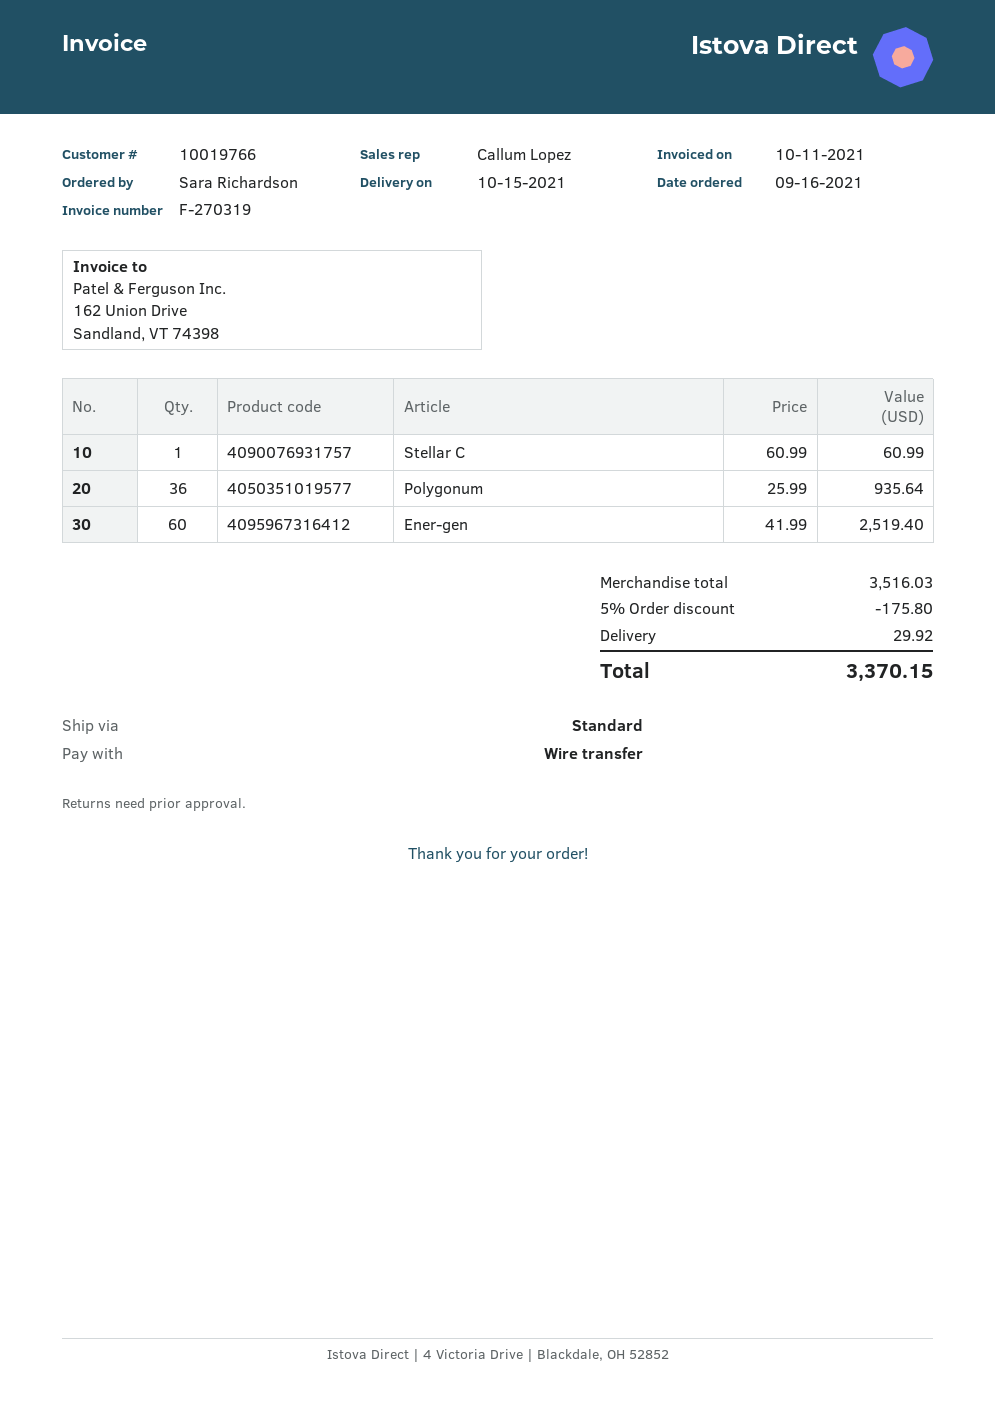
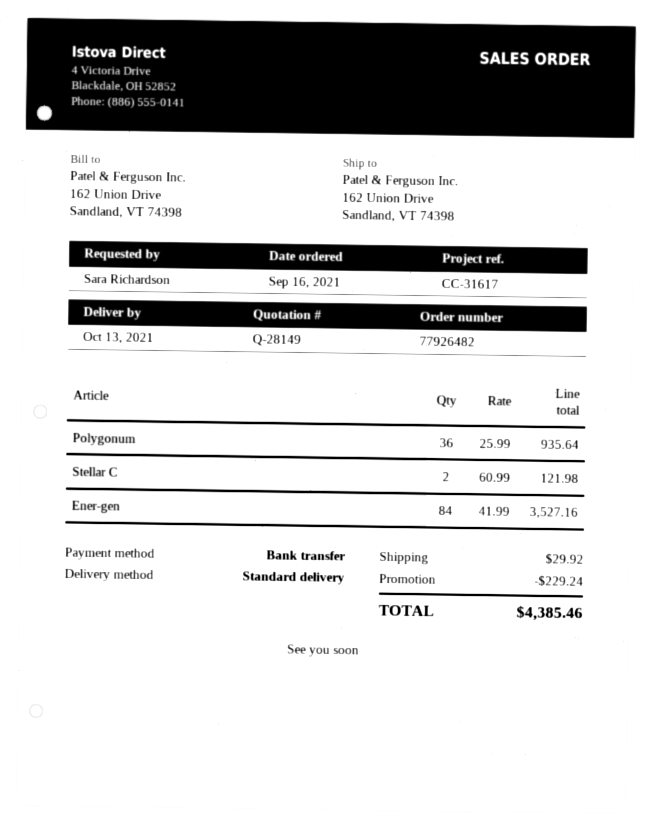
delivery date: 2021-10-15 -> 2021-10-13
Stellar C: 1 x 60.99 = 60.99 -> 2 x 60.99 = 121.98
Ener-gen: 60 x 41.99 = 2519.40 -> 84 x 41.99 = 3527.16
discount: 175.80 -> 229.24
total: 3370.15 -> 4385.46

